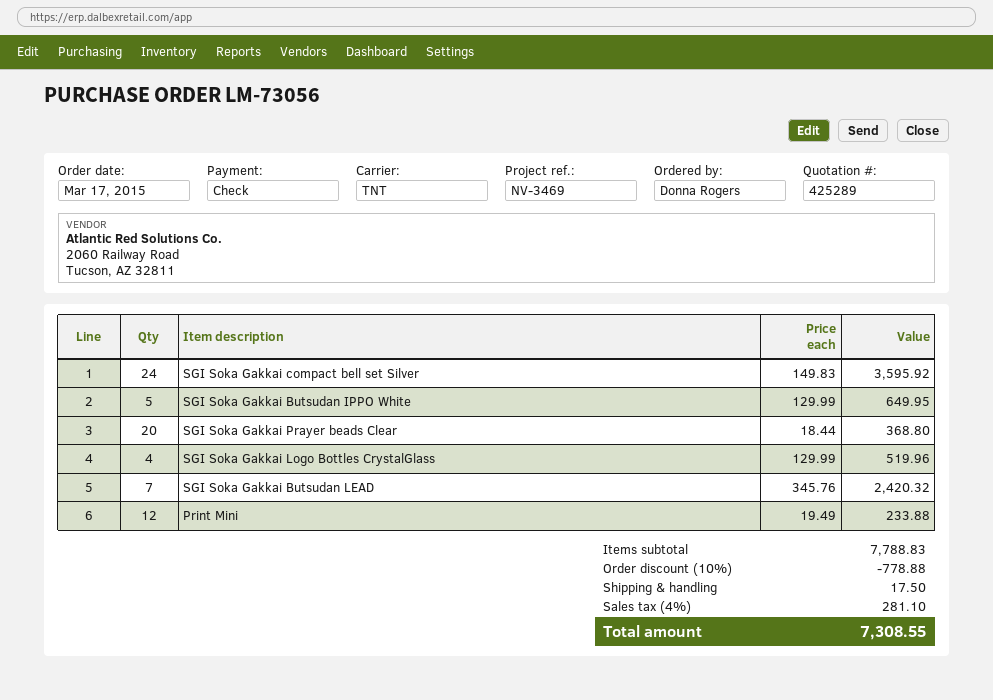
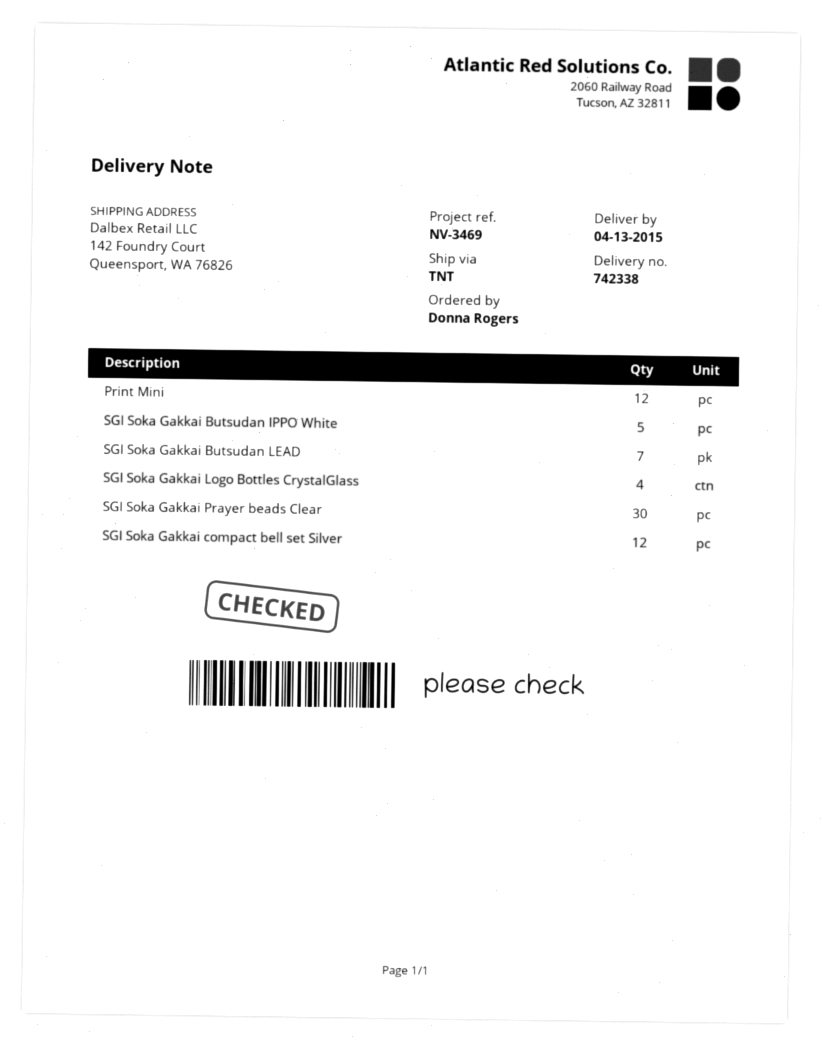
SGI Soka Gakkai compact bell set Silver: 24 -> 12
SGI Soka Gakkai Prayer beads Clear: 20 -> 30

